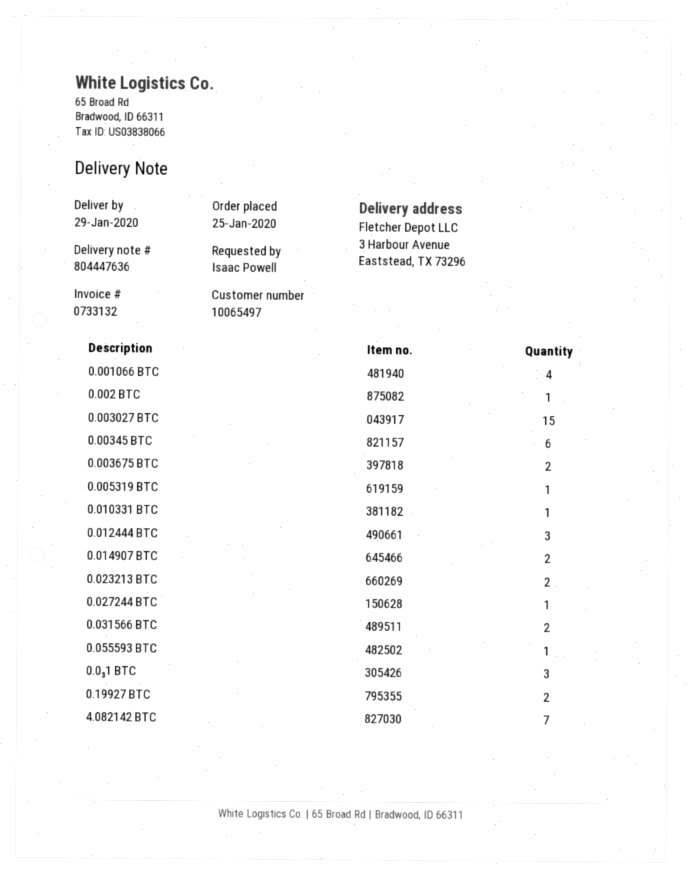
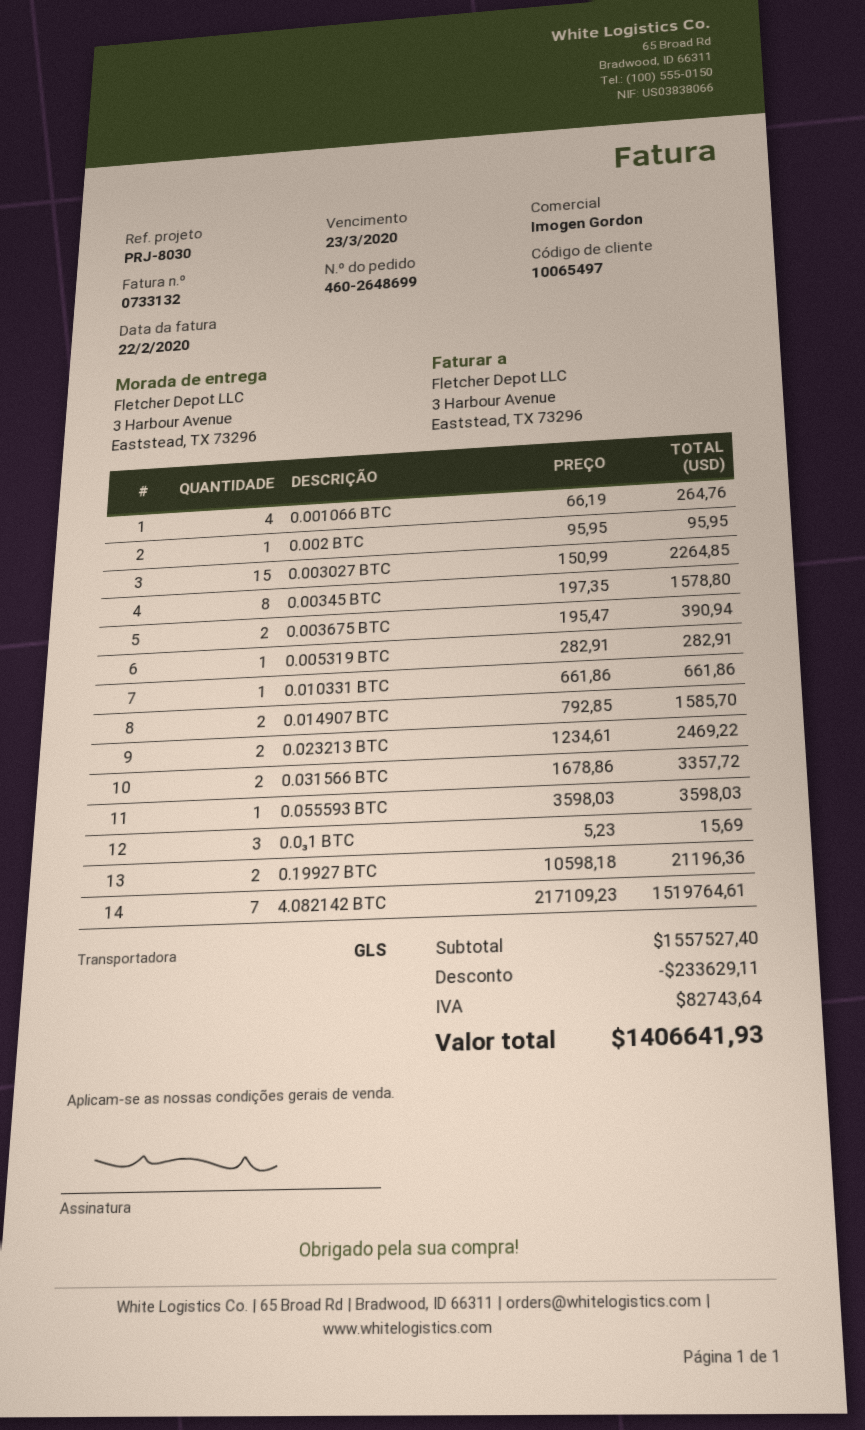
0.00345 BTC: 6 -> 8
0.012444 BTC: 3 -> none
0.027244 BTC: 1 -> none

